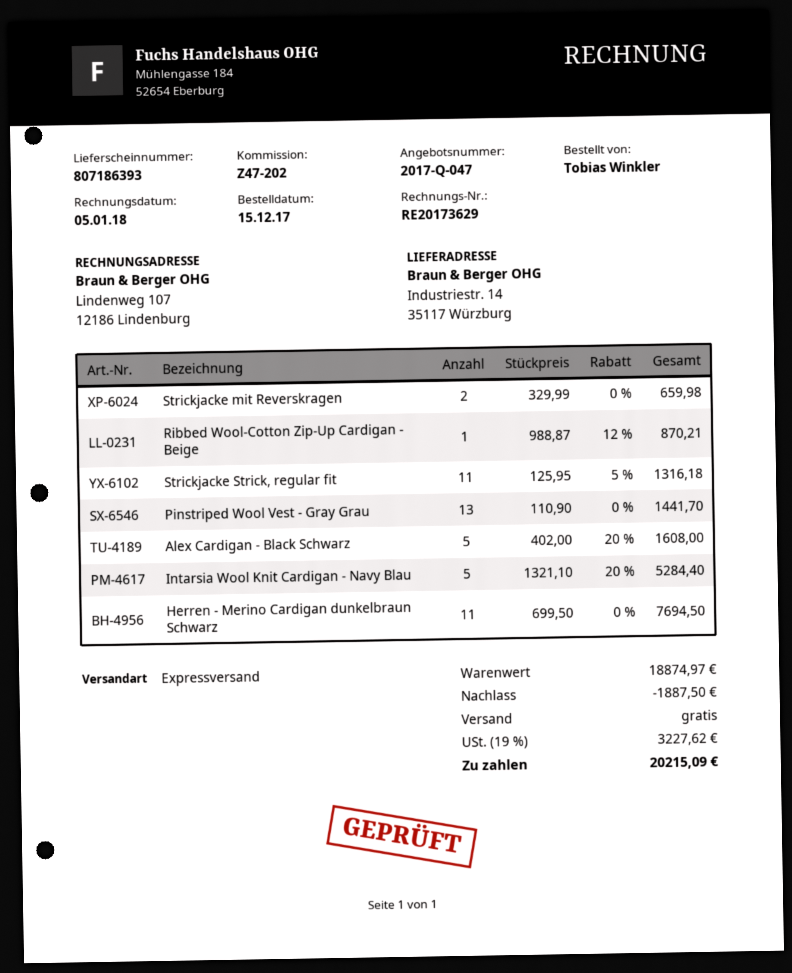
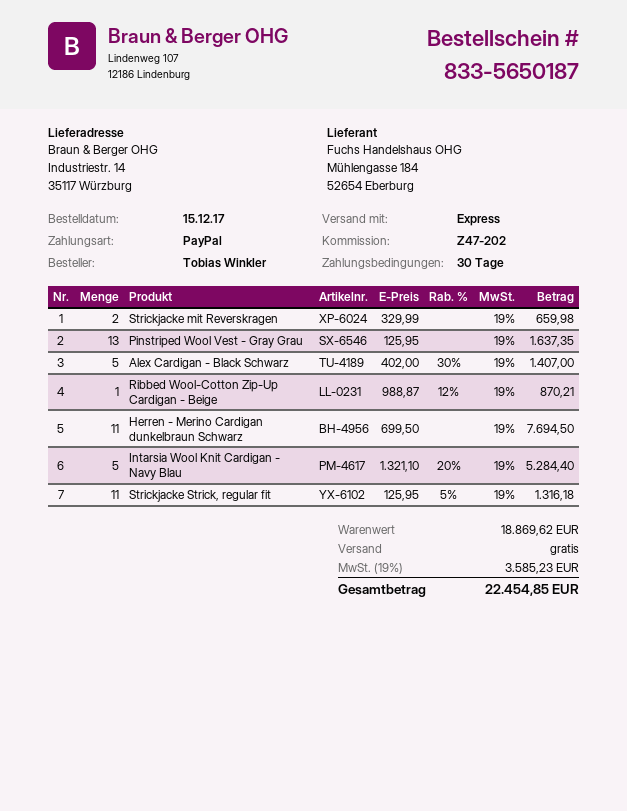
Pinstriped Wool Vest - Gray Grau: 13 x 110.90 = 1441.70 -> 13 x 125.95 = 1637.35
Alex Cardigan - Black Schwarz: 5 x 402.00 - 20% = 1608.00 -> 5 x 402.00 - 30% = 1407.00
subtotal: 18874.97 -> 18869.62
discount: 1887.50 -> none
tax: 19% = 3227.62 -> 19% = 3585.23
total: 20215.09 -> 22454.85

